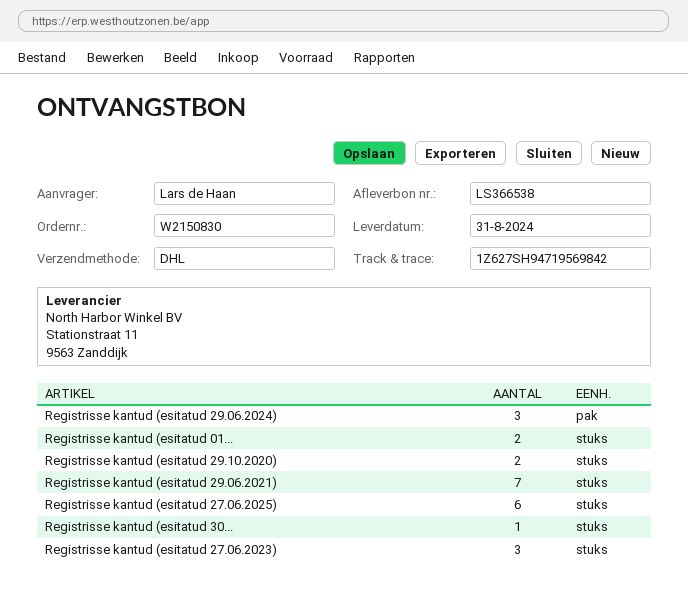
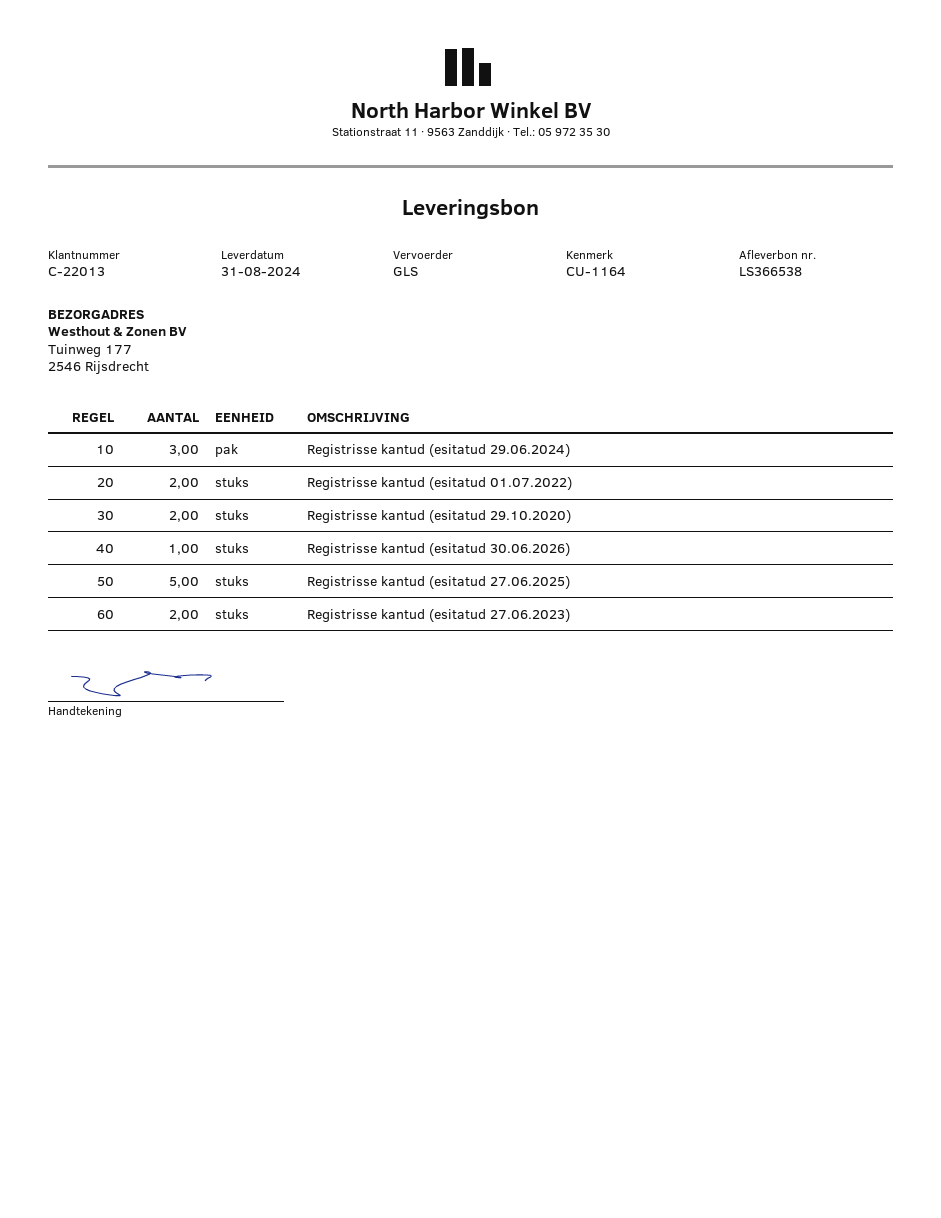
shipping method: DHL -> GLS
Registrisse kantud (esitatud 29.06.2021): 7 -> none
Registrisse kantud (esitatud 27.06.2025): 6 -> 5
Registrisse kantud (esitatud 27.06.2023): 3 -> 2

